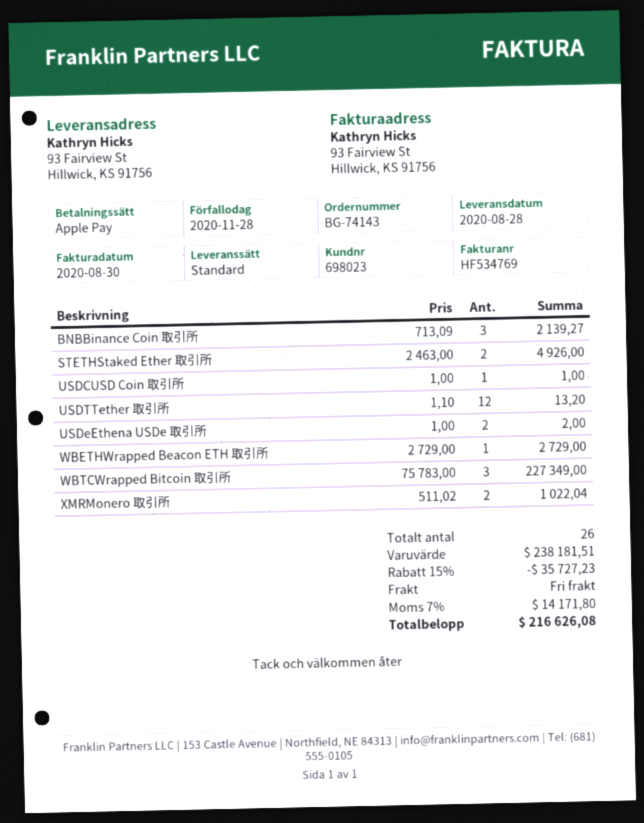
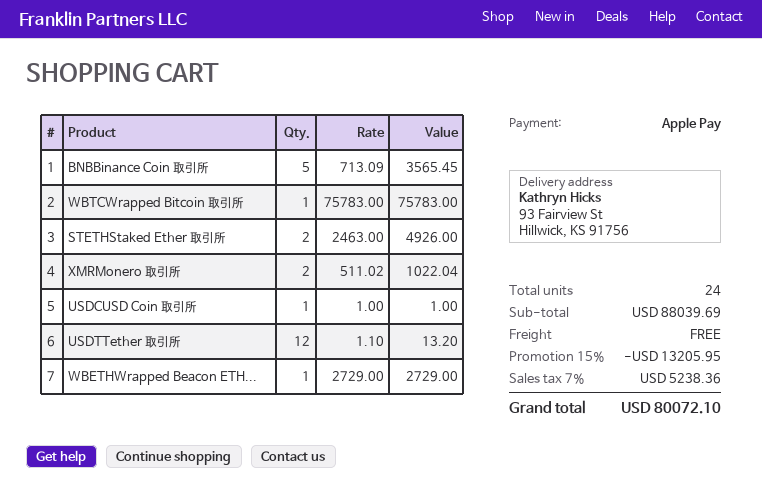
BNBBinance Coin 取引所: 3 x 713.09 = 2139.27 -> 5 x 713.09 = 3565.45
USDeEthena USDe 取引所: 2 x 1.00 = 2.00 -> none
WBTCWrapped Bitcoin 取引所: 3 x 75783.00 = 227349.00 -> 1 x 75783.00 = 75783.00
total quantity: 26 -> 24
subtotal: 238181.51 -> 88039.69
discount: 15% = 35727.23 -> 15% = 13205.95
tax: 7% = 14171.80 -> 7% = 5238.36
total: 216626.08 -> 80072.10

